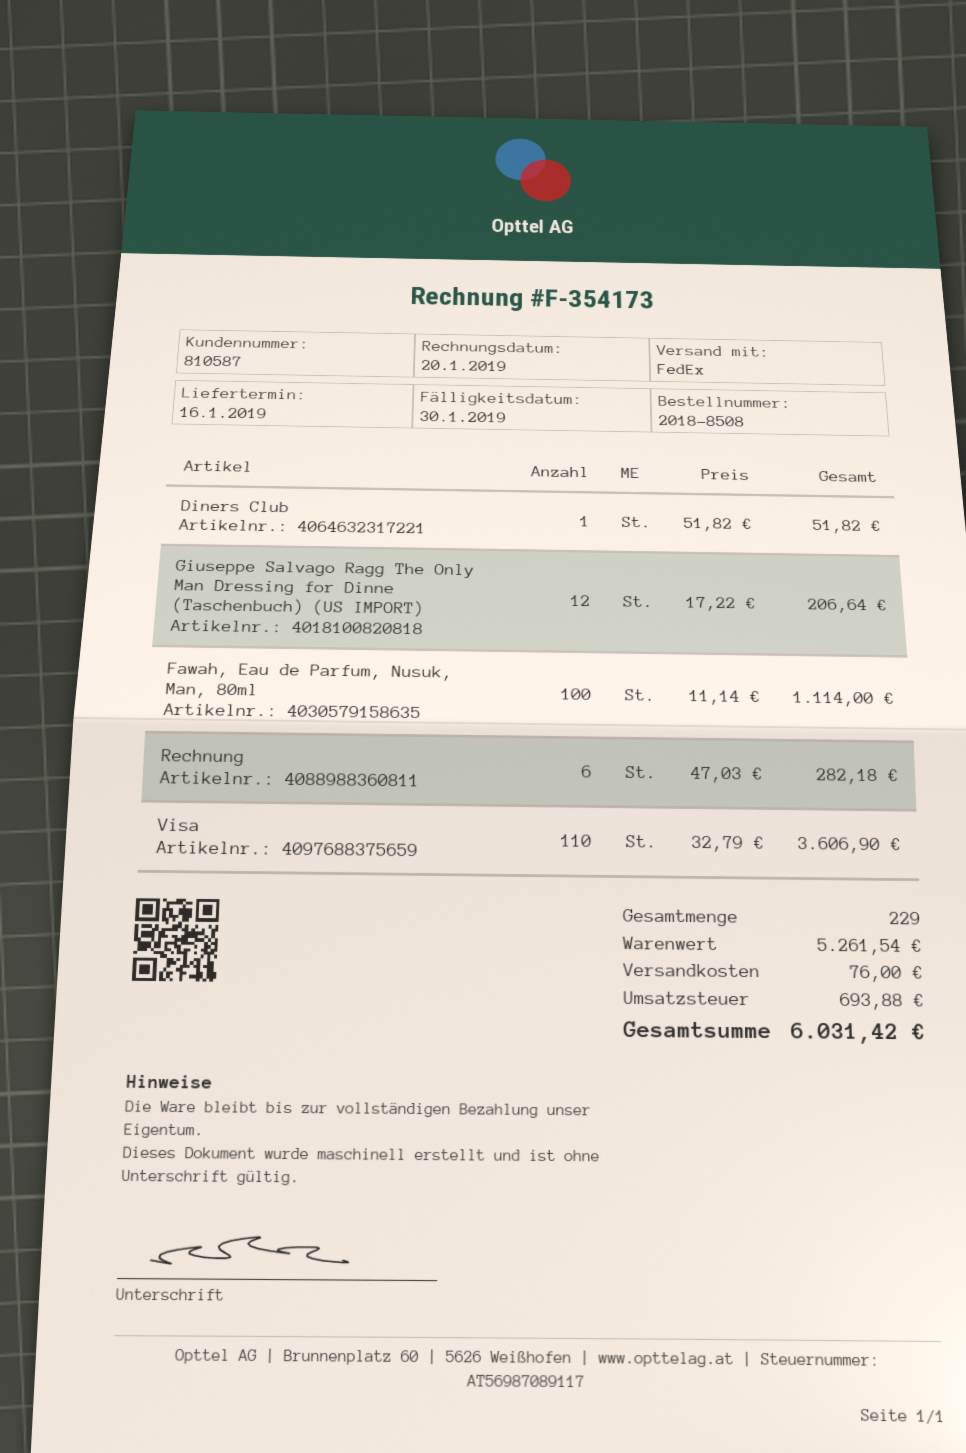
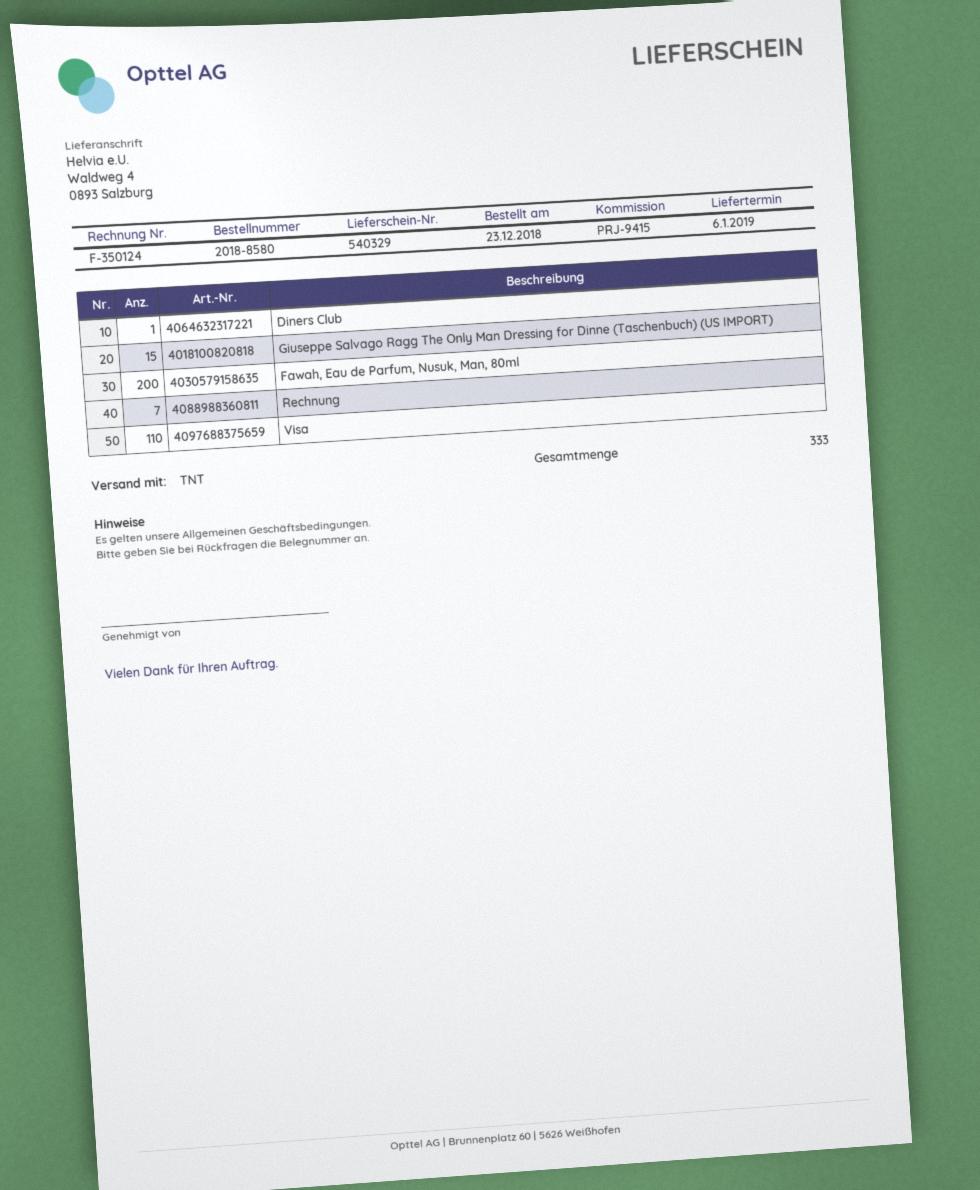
order number: 2018-8508 -> 2018-8580
delivery date: 2019-01-16 -> 2019-01-06
invoice number: F-354173 -> F-350124
shipping method: FedEx -> TNT
Giuseppe Salvago Ragg The Only Man Dressing for Dinne (Taschenbuch) (US IMPORT): 12 -> 15
Fawah, Eau de Parfum, Nusuk, Man, 80ml: 100 -> 200
Rechnung: 6 -> 7
total quantity: 229 -> 333

